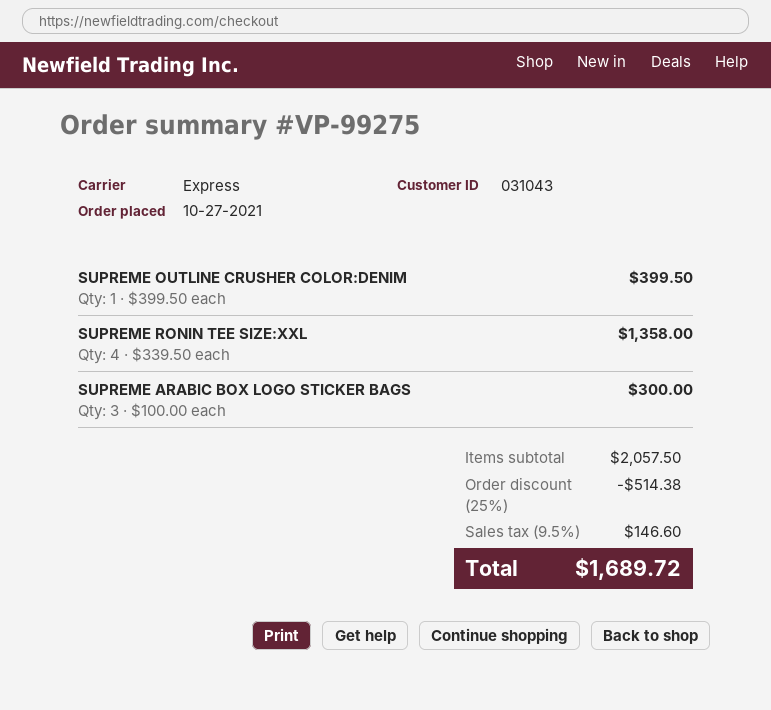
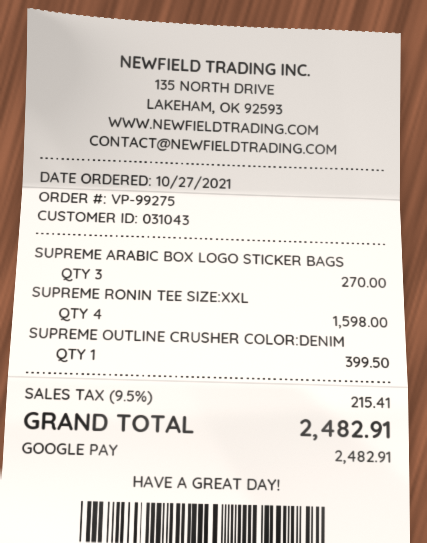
SUPREME RONIN TEE SIZE:XXL: 4 for 1358.00 -> 4 for 1598.00
SUPREME ARABIC BOX LOGO STICKER BAGS: 3 for 300.00 -> 3 for 270.00
discount: 25% = 514.38 -> none
tax: 9.5% = 146.60 -> 9.5% = 215.41
total: 1689.72 -> 2482.91

